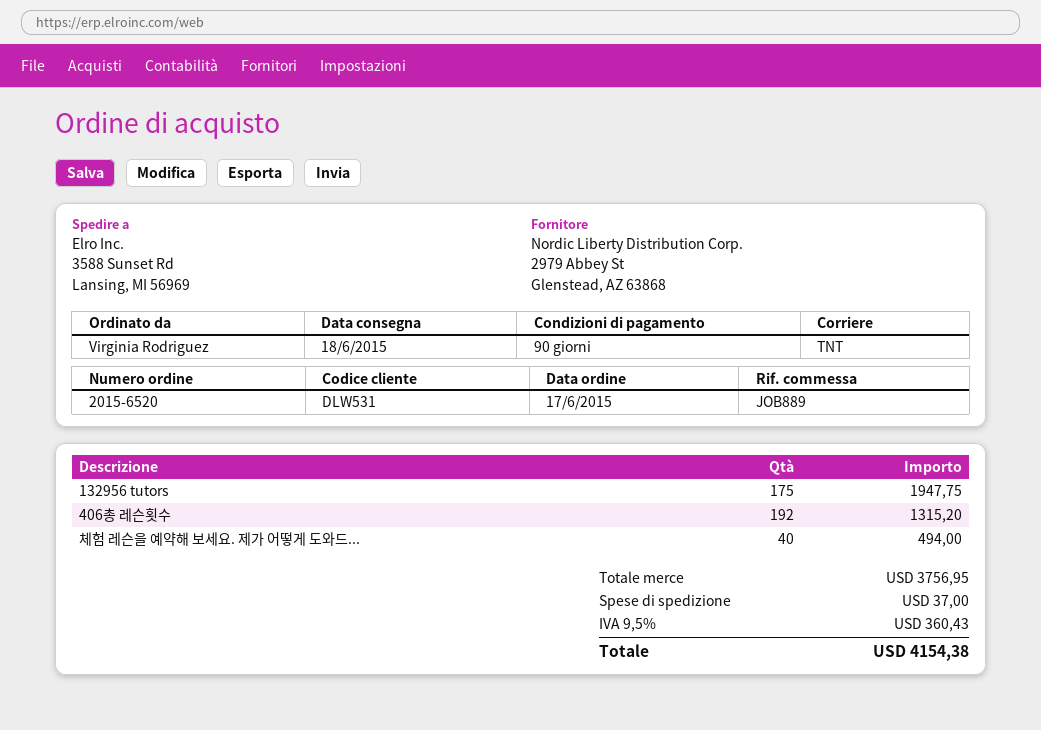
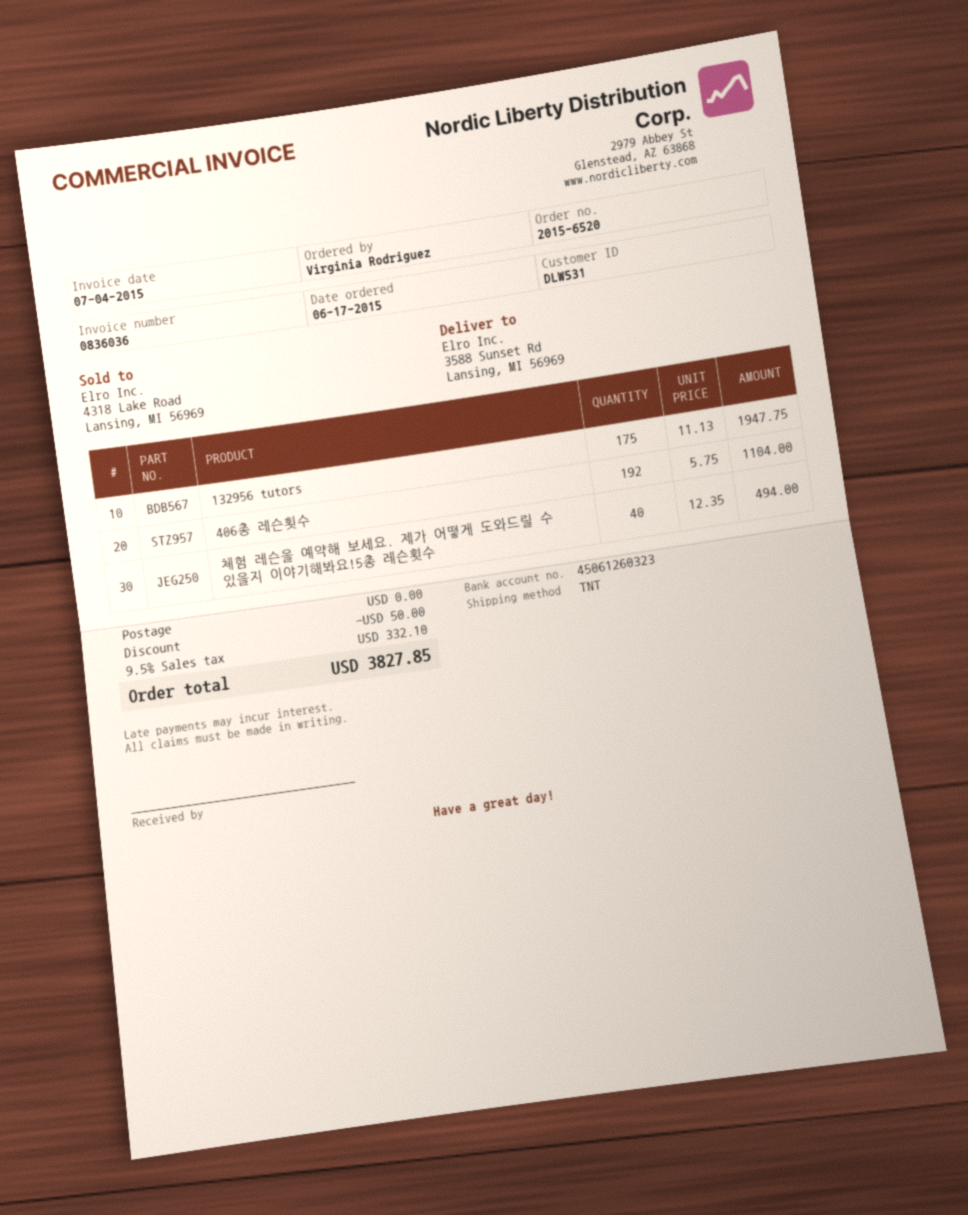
406총 레슨횟수: 192 for 1315.20 -> 192 for 1104.00
discount: none -> 50.00
shipping: 37.00 -> 0.00
tax: 9.5% = 360.43 -> 9.5% = 332.10
total: 4154.38 -> 3827.85

